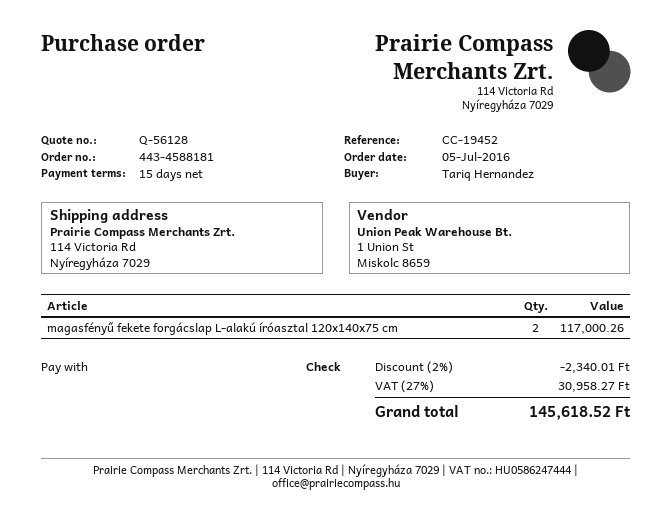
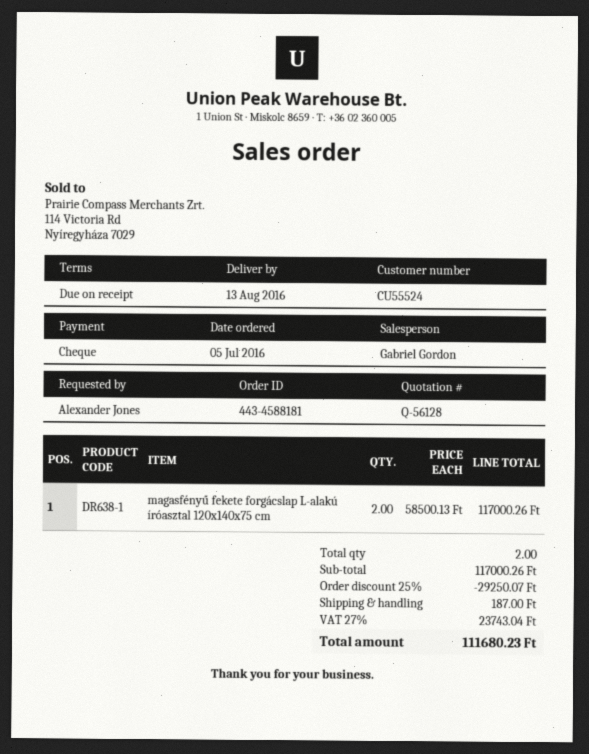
payment terms: 15 days -> on receipt
ordered by: Tariq Hernandez -> Alexander Jones
discount: 2% = 2340.01 -> 25% = 29250.07
shipping: none -> 187.00
tax: 27% = 30958.27 -> 27% = 23743.04
total: 145618.52 -> 111680.23

